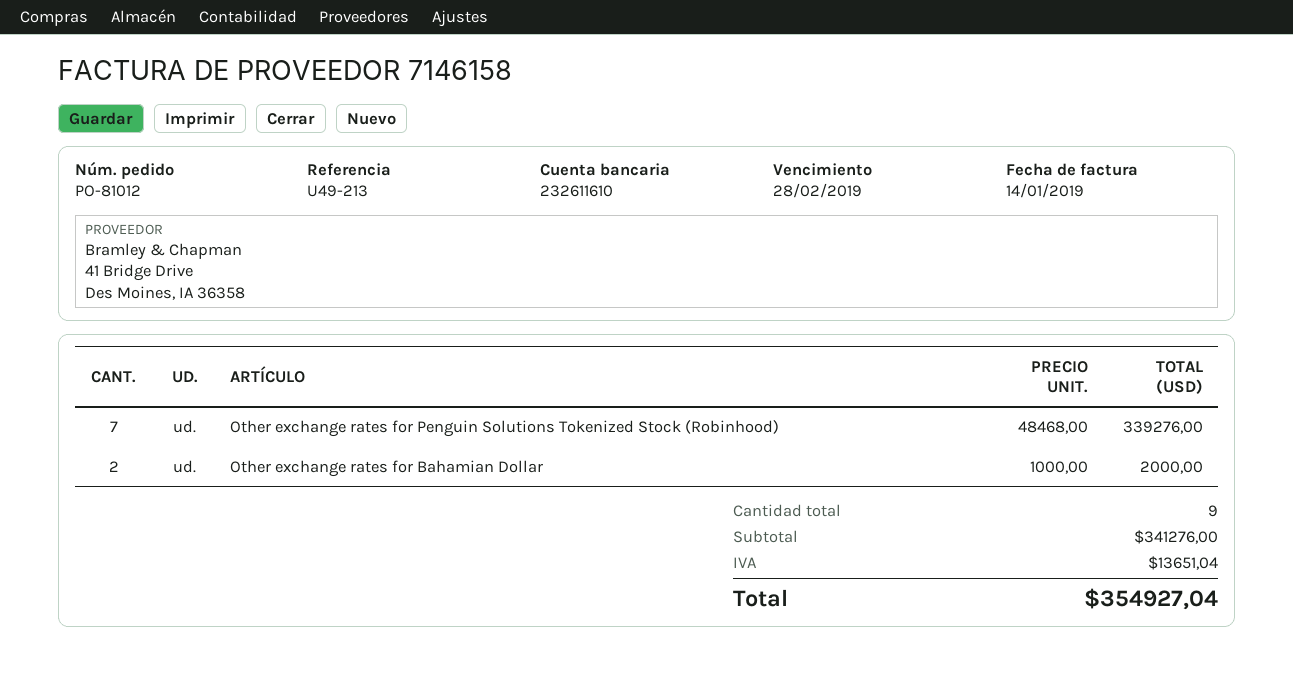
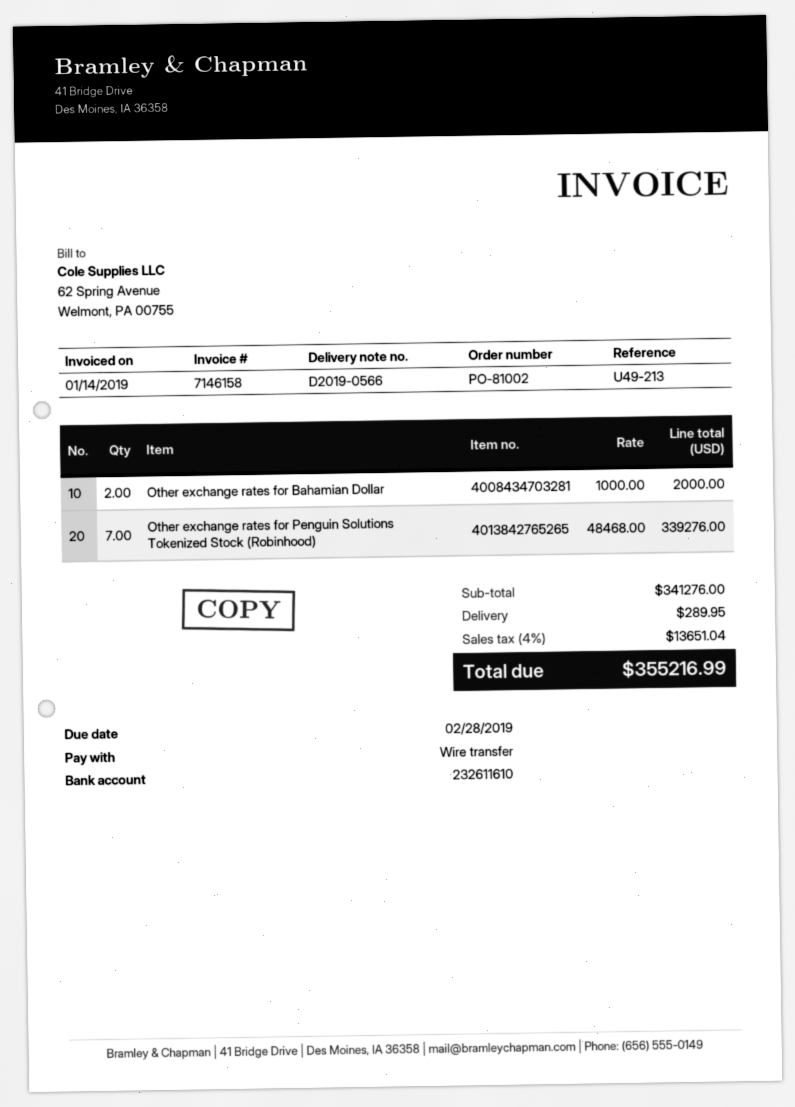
order number: PO-81012 -> PO-81002
shipping: none -> 289.95
total: 354927.04 -> 355216.99

